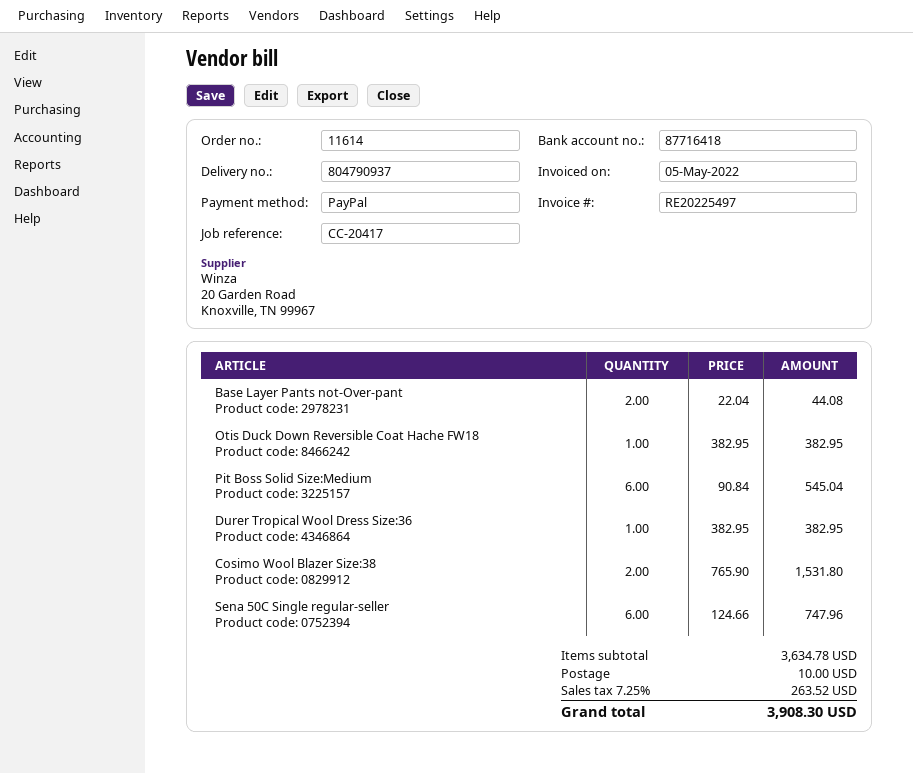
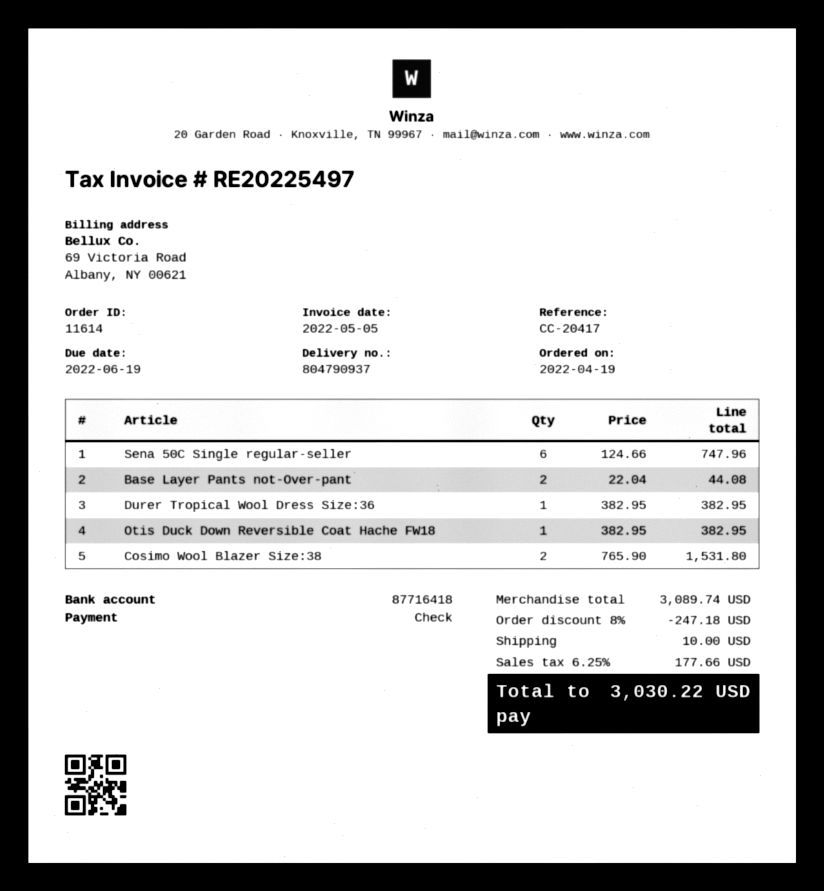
payment method: PayPal -> cheque
Pit Boss Solid Size:Medium: 6 x 90.84 = 545.04 -> none
subtotal: 3634.78 -> 3089.74
discount: none -> 8% = 247.18
tax: 7.25% = 263.52 -> 6.25% = 177.66
total: 3908.30 -> 3030.22

